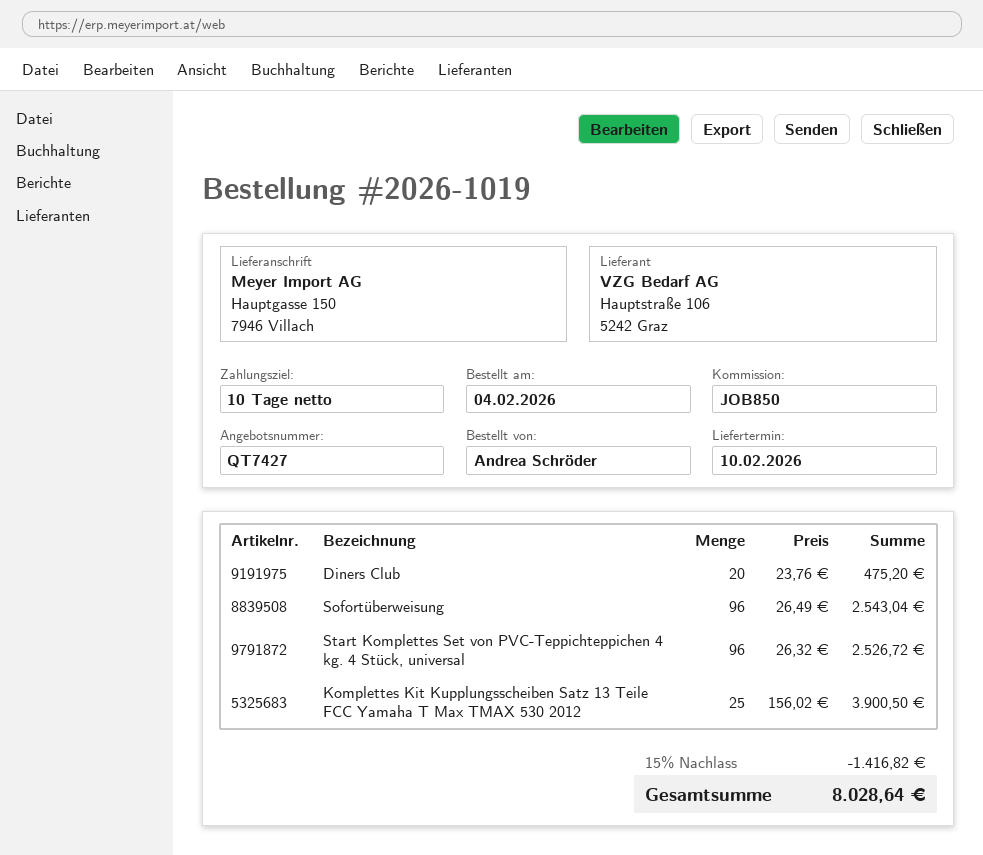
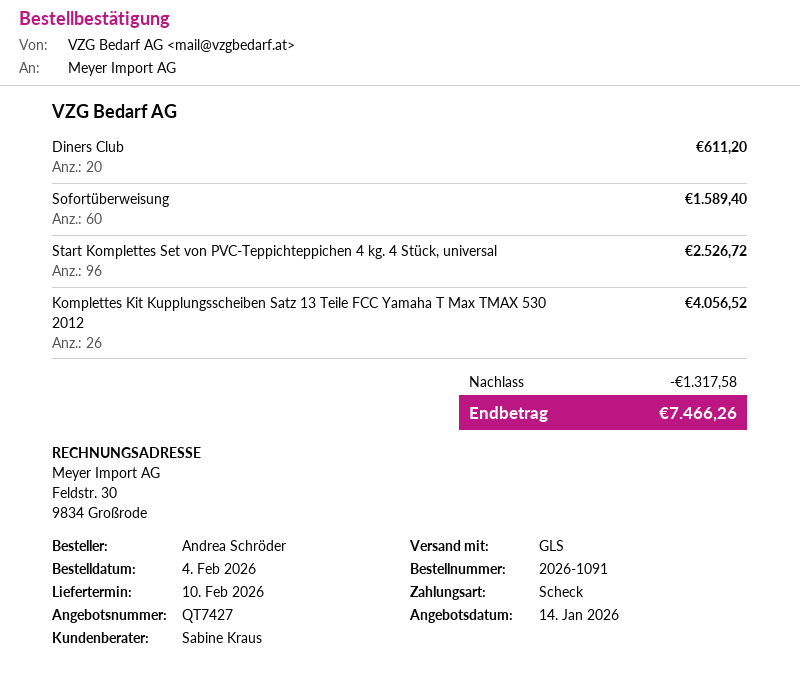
order number: 2026-1019 -> 2026-1091
Diners Club: 20 for 475.20 -> 20 for 611.20
Sofortüberweisung: 96 for 2543.04 -> 60 for 1589.40
Komplettes Kit Kupplungsscheiben Satz 13 Teile FCC Yamaha T Max TMAX 530 2012: 25 for 3900.50 -> 26 for 4056.52
discount: 1416.82 -> 1317.58
total: 8028.64 -> 7466.26

